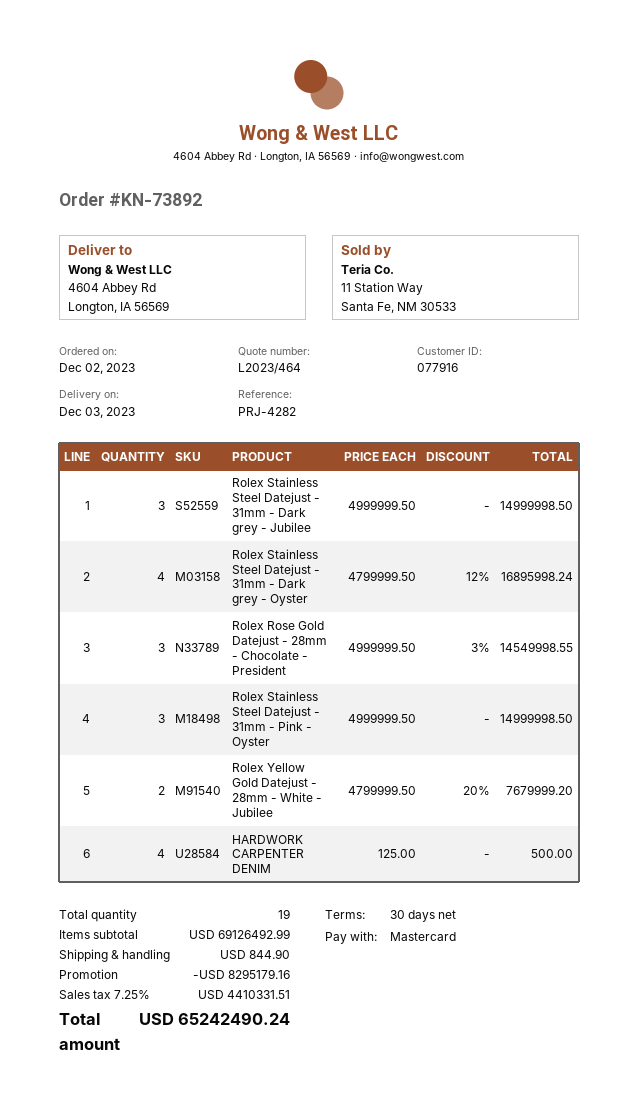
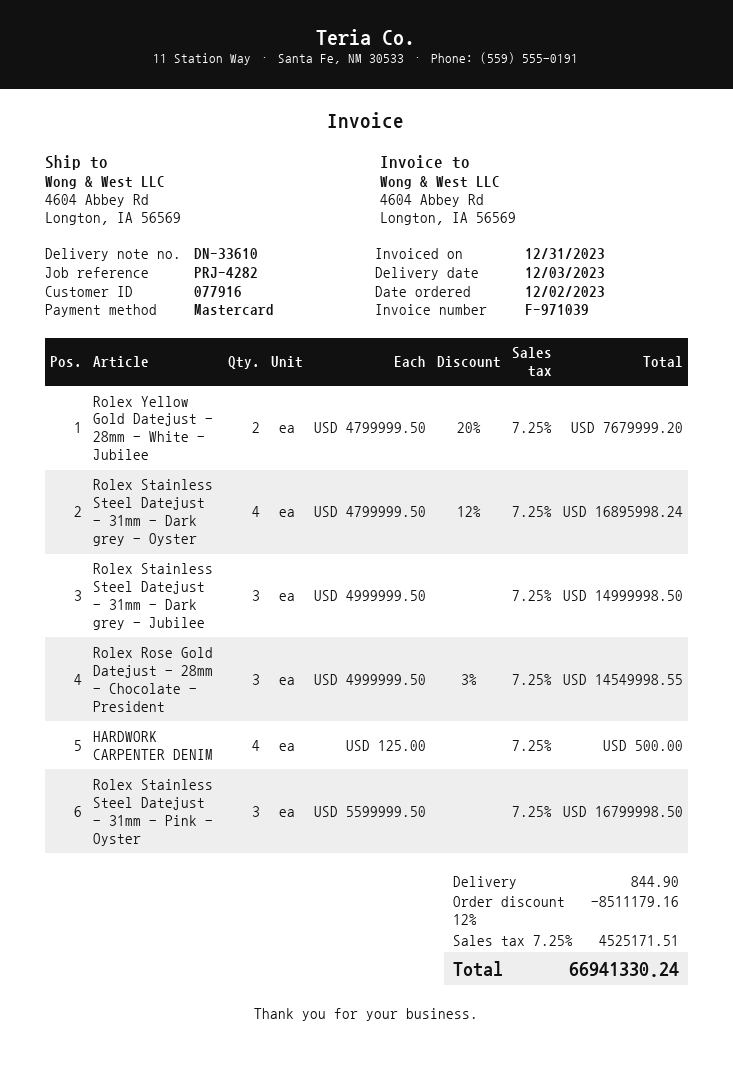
Rolex Stainless Steel Datejust - 31mm - Pink - Oyster: 3 x 4999999.50 = 14999998.50 -> 3 x 5599999.50 = 16799998.50
discount: 8295179.16 -> 8511179.16
tax: 7.25% = 4410331.51 -> 7.25% = 4525171.51
total: 65242490.24 -> 66941330.24

